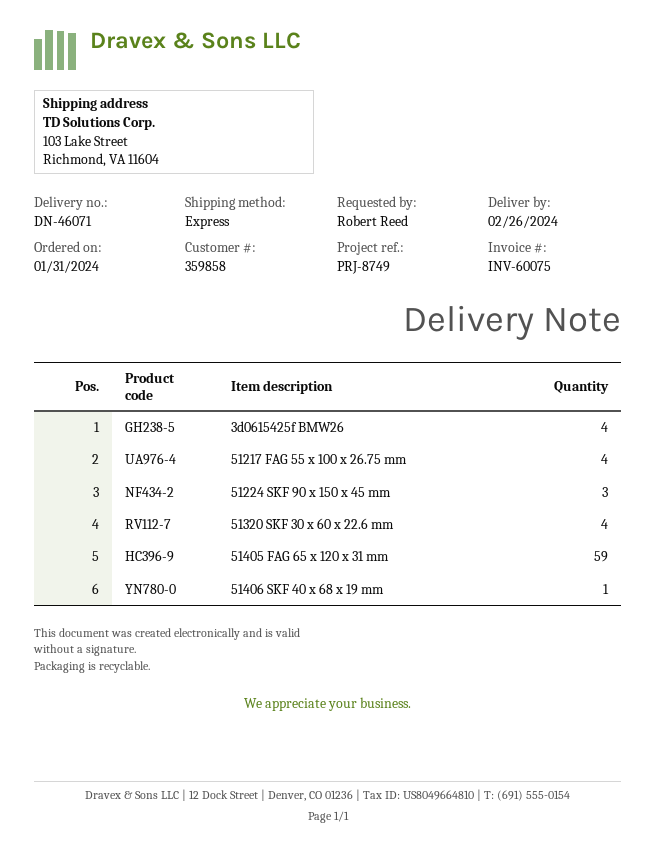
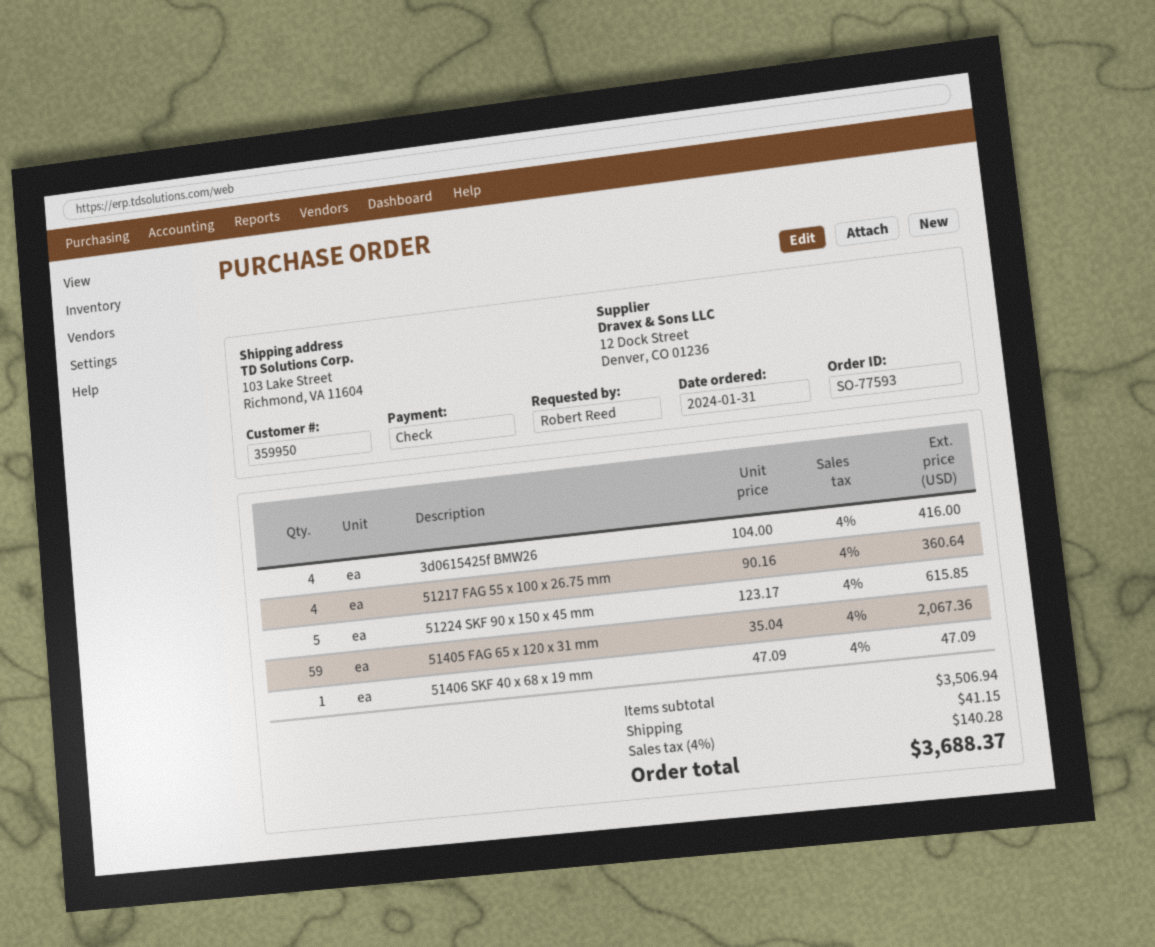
customer number: 359858 -> 359950
51224 SKF 90 x 150 x 45 mm: 3 -> 5
51320 SKF 30 x 60 x 22.6 mm: 4 -> none

